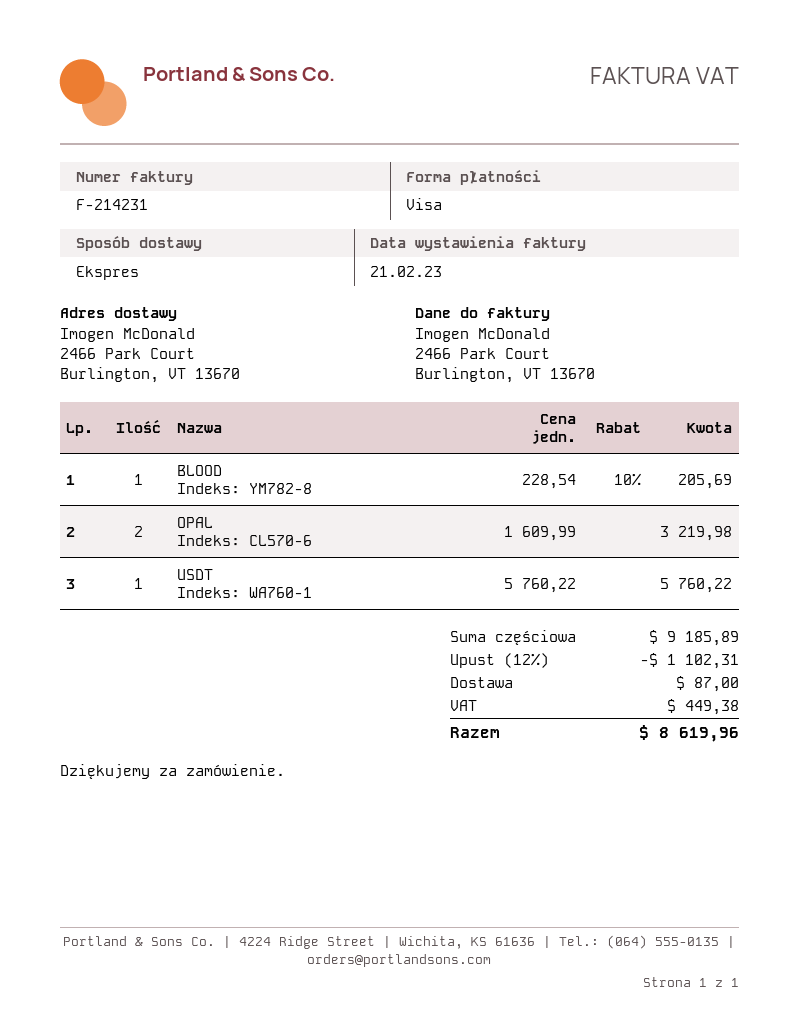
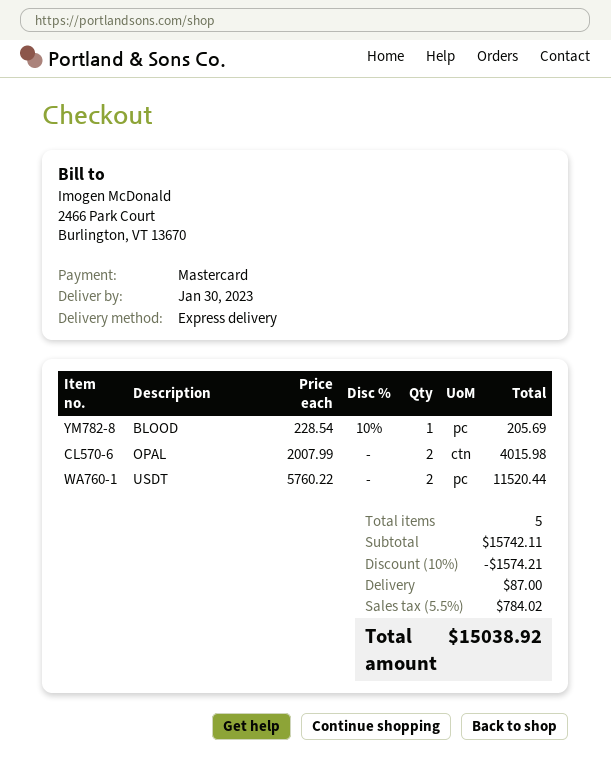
payment method: Visa -> Mastercard
OPAL: 2 x 1609.99 = 3219.98 -> 2 x 2007.99 = 4015.98
USDT: 1 x 5760.22 = 5760.22 -> 2 x 5760.22 = 11520.44
subtotal: 9185.89 -> 15742.11
discount: 12% = 1102.31 -> 10% = 1574.21
tax: 449.38 -> 784.02
total: 8619.96 -> 15038.92

